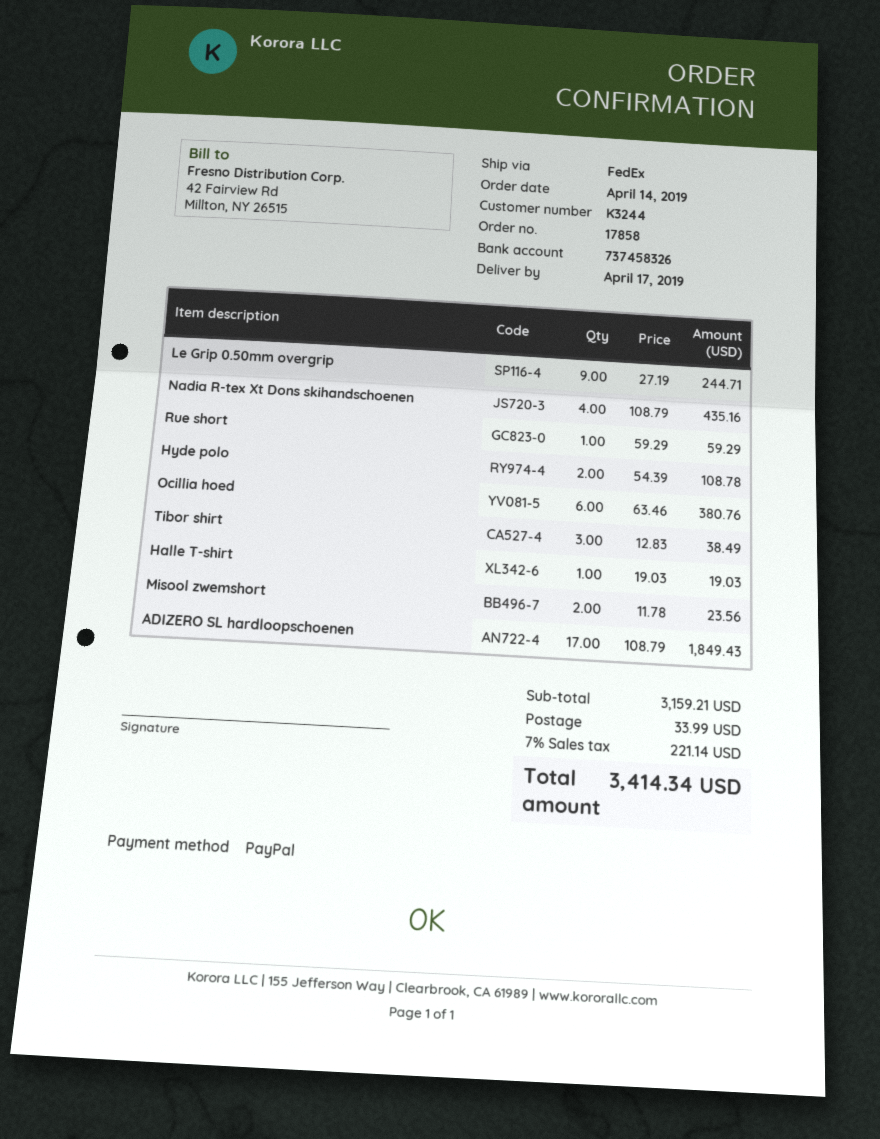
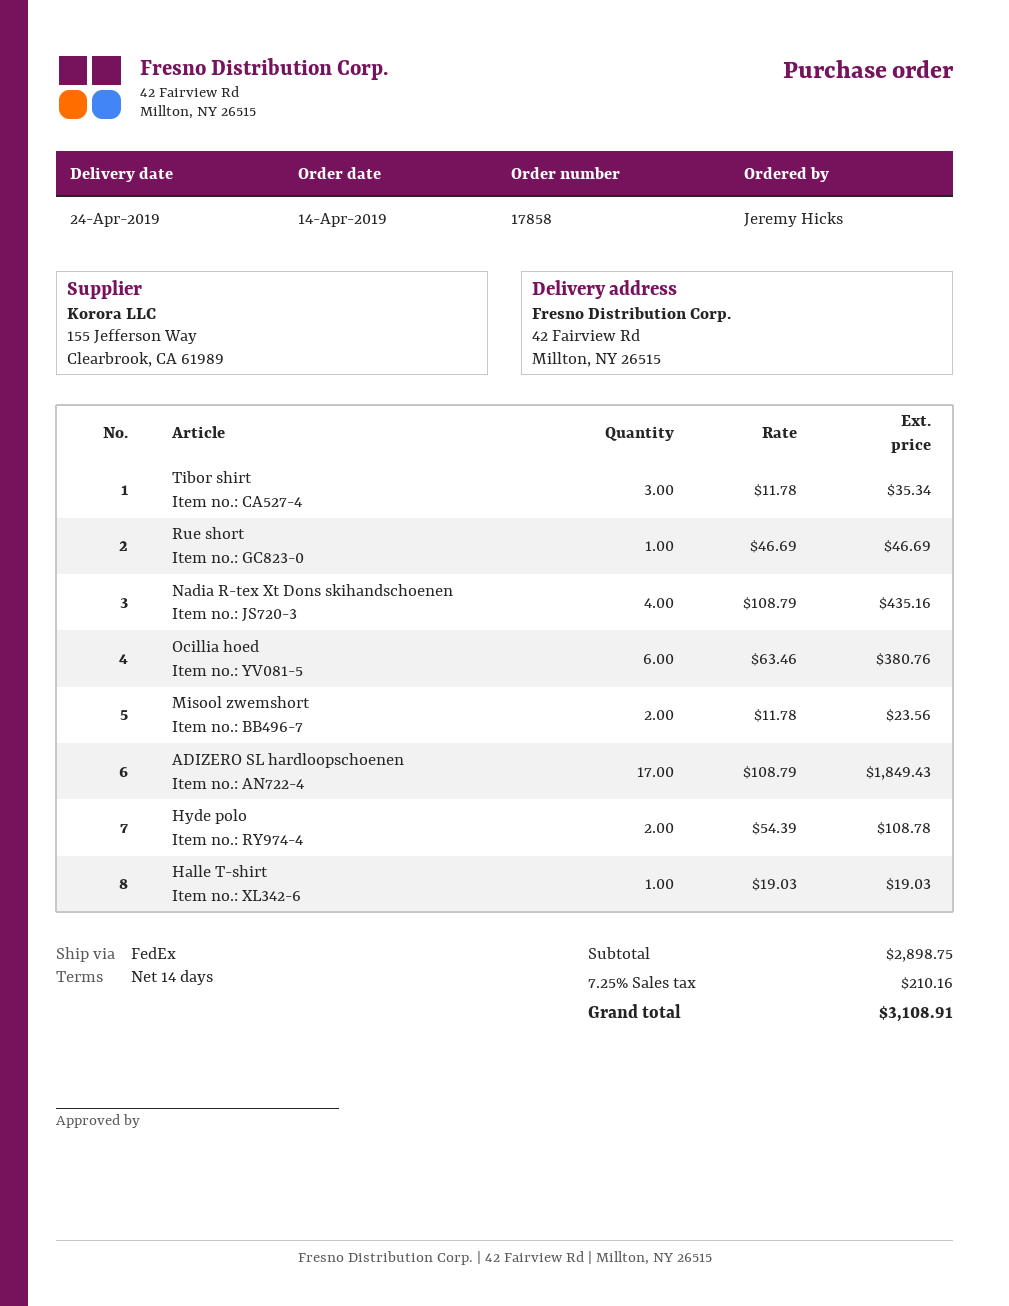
delivery date: 2019-04-17 -> 2019-04-24
Le Grip 0.50mm overgrip: 9 x 27.19 = 244.71 -> none
Rue short: 1 x 59.29 = 59.29 -> 1 x 46.69 = 46.69
Tibor shirt: 3 x 12.83 = 38.49 -> 3 x 11.78 = 35.34
subtotal: 3159.21 -> 2898.75
shipping: 33.99 -> none
tax: 7% = 221.14 -> 7.25% = 210.16
total: 3414.34 -> 3108.91

